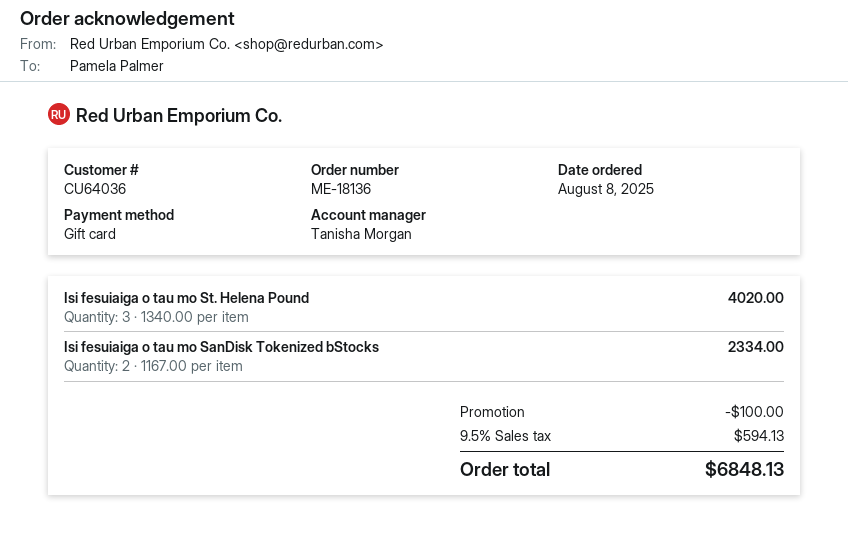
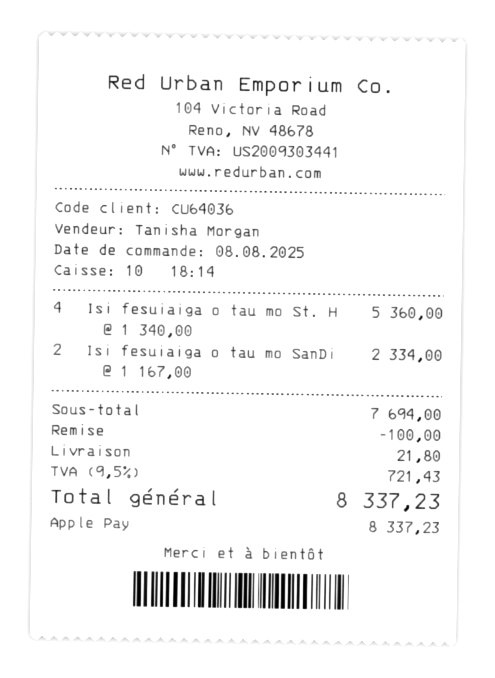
payment method: gift card -> Apple Pay
Isi fesuiaiga o tau mo St. Helena Pound: 3 x 1340.00 = 4020.00 -> 4 x 1340.00 = 5360.00
shipping: none -> 21.80
tax: 9.5% = 594.13 -> 9.5% = 721.43
total: 6848.13 -> 8337.23

